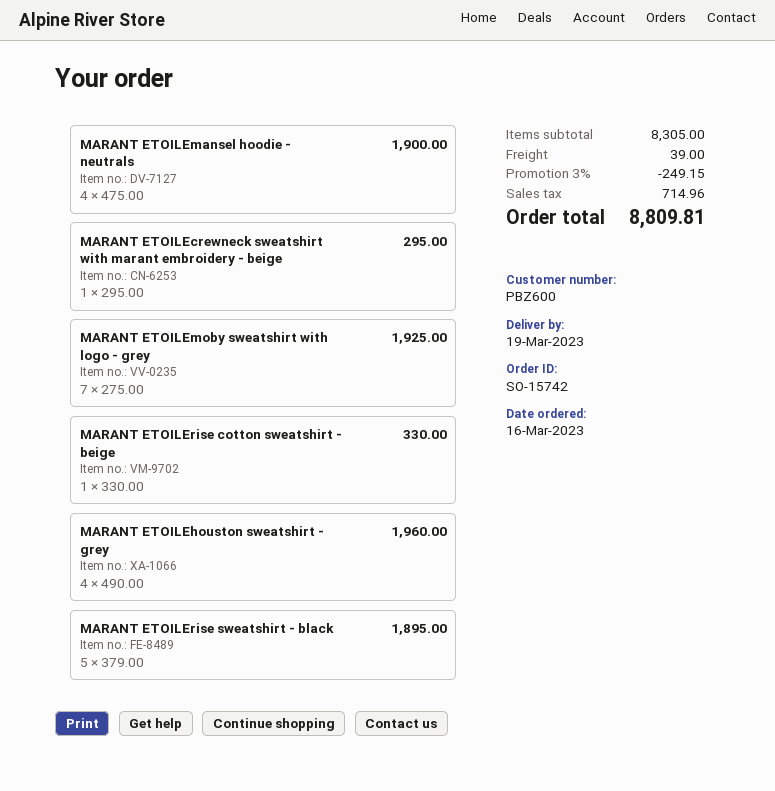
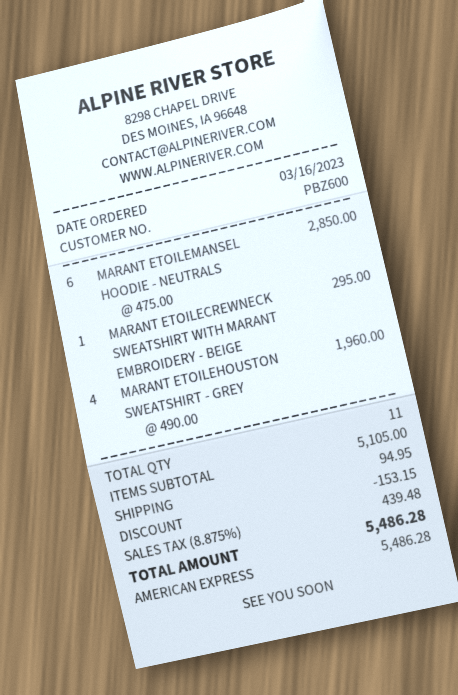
MARANT ETOILEmansel hoodie - neutrals: 4 x 475.00 = 1900.00 -> 6 x 475.00 = 2850.00
MARANT ETOILEmoby sweatshirt with logo - grey: 7 x 275.00 = 1925.00 -> none
MARANT ETOILErise cotton sweatshirt - beige: 1 x 330.00 = 330.00 -> none
MARANT ETOILErise sweatshirt - black: 5 x 379.00 = 1895.00 -> none
subtotal: 8305.00 -> 5105.00
discount: 249.15 -> 153.15
shipping: 39.00 -> 94.95
tax: 714.96 -> 439.48
total: 8809.81 -> 5486.28

